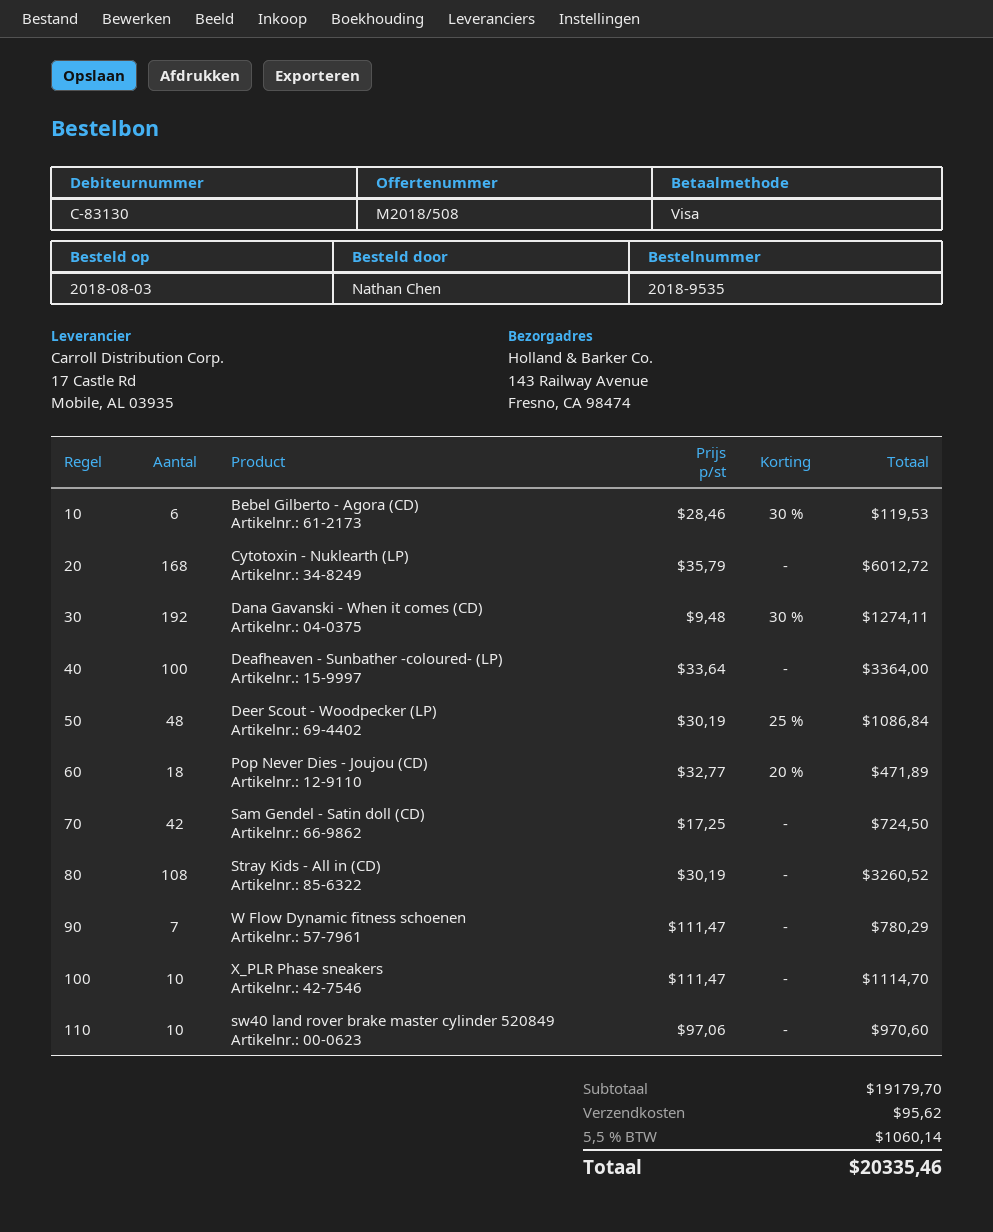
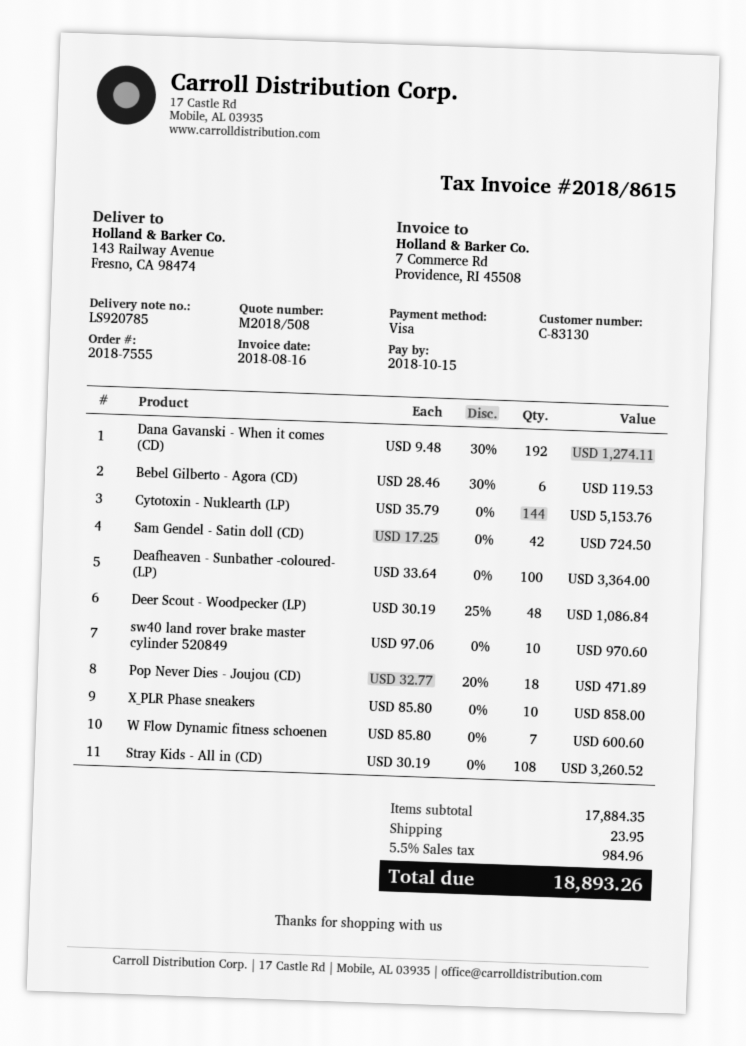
order number: 2018-9535 -> 2018-7555
Cytotoxin - Nuklearth (LP): 168 x 35.79 = 6012.72 -> 144 x 35.79 = 5153.76
W Flow Dynamic fitness schoenen: 7 x 111.47 = 780.29 -> 7 x 85.80 = 600.60
X_PLR Phase sneakers: 10 x 111.47 = 1114.70 -> 10 x 85.80 = 858.00
subtotal: 19179.70 -> 17884.35
shipping: 95.62 -> 23.95
tax: 5.5% = 1060.14 -> 5.5% = 984.96
total: 20335.46 -> 18893.26

